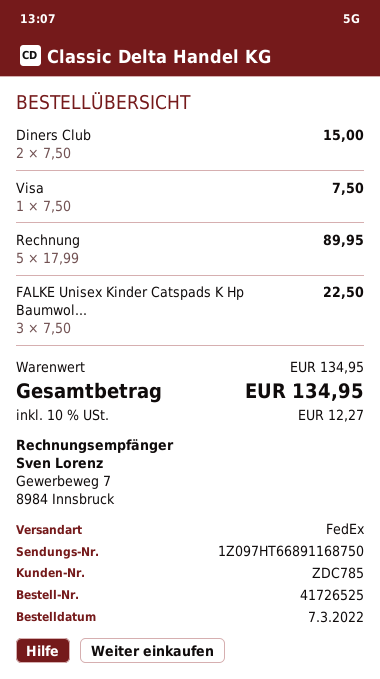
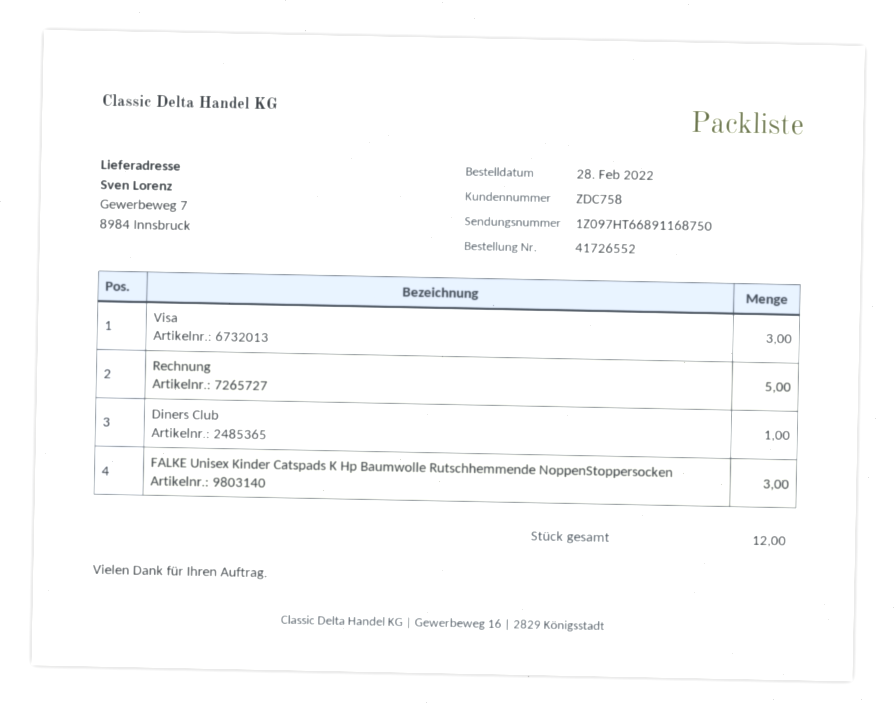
order number: 41726525 -> 41726552
order date: 2022-03-07 -> 2022-02-28
customer number: ZDC785 -> ZDC758
Diners Club: 2 -> 1
Visa: 1 -> 3

